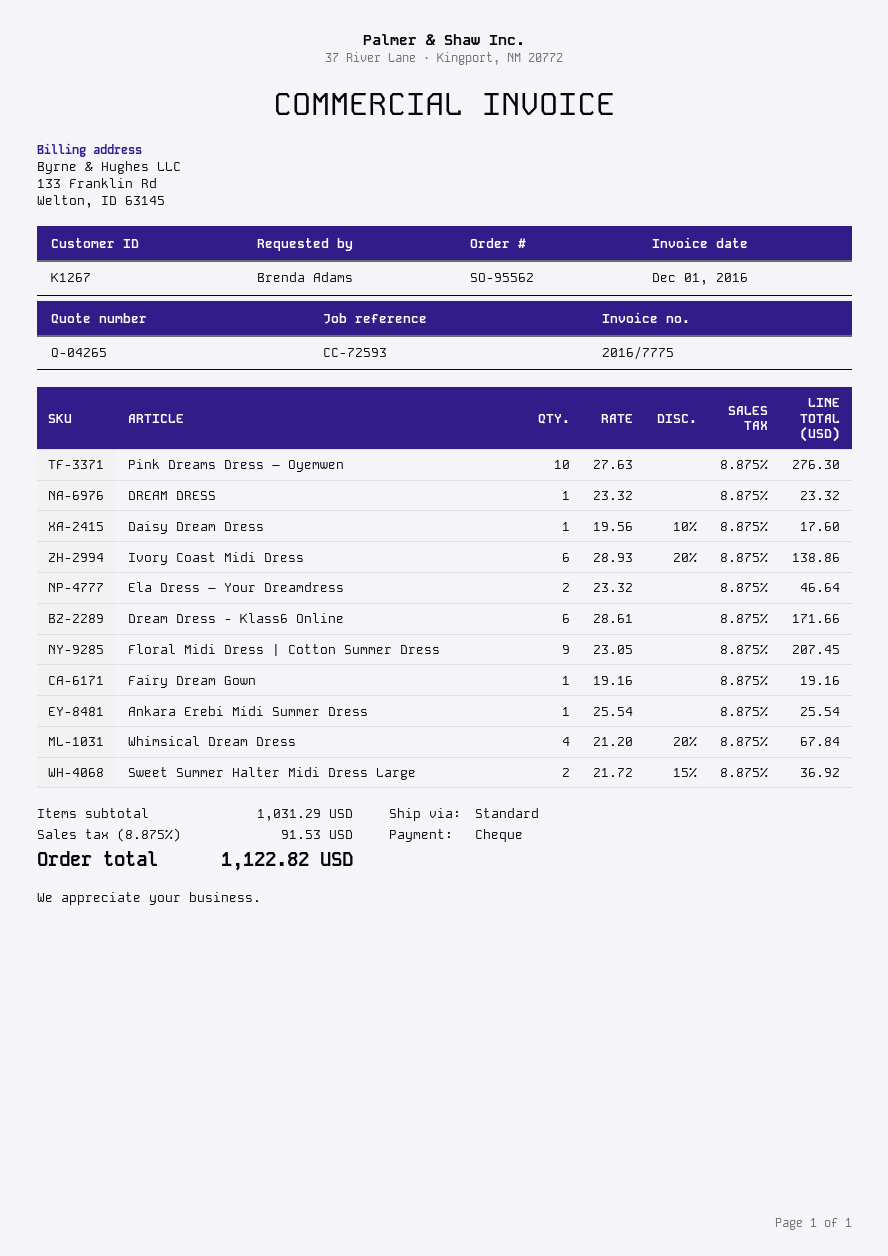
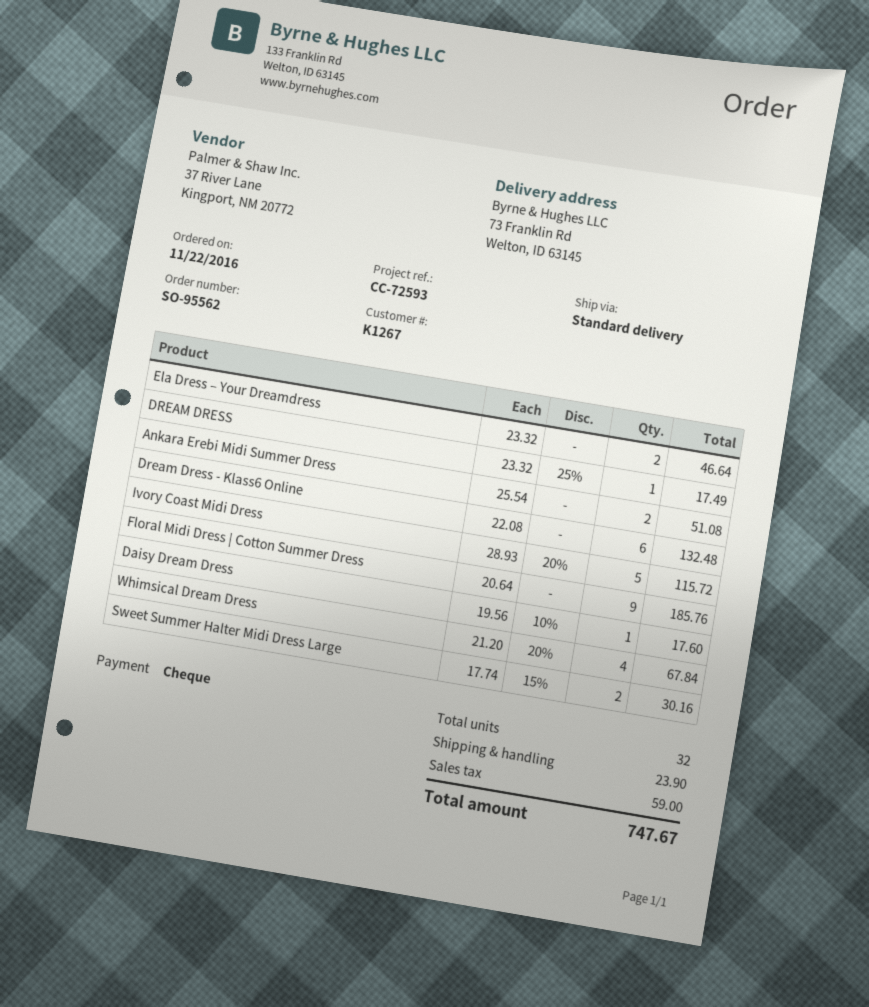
Pink Dreams Dress – Oyemwen: 10 x 27.63 = 276.30 -> none
DREAM DRESS: 1 x 23.32 = 23.32 -> 1 x 23.32 - 25% = 17.49
Ivory Coast Midi Dress: 6 x 28.93 - 20% = 138.86 -> 5 x 28.93 - 20% = 115.72
Dream Dress - Klass6 Online: 6 x 28.61 = 171.66 -> 6 x 22.08 = 132.48
Floral Midi Dress | Cotton Summer Dress: 9 x 23.05 = 207.45 -> 9 x 20.64 = 185.76
Fairy Dream Gown: 1 x 19.16 = 19.16 -> none
Ankara Erebi Midi Summer Dress: 1 x 25.54 = 25.54 -> 2 x 25.54 = 51.08
Sweet Summer Halter Midi Dress Large: 2 x 21.72 - 15% = 36.92 -> 2 x 17.74 - 15% = 30.16
shipping: none -> 23.90
tax: 91.53 -> 59.00
total: 1122.82 -> 747.67

